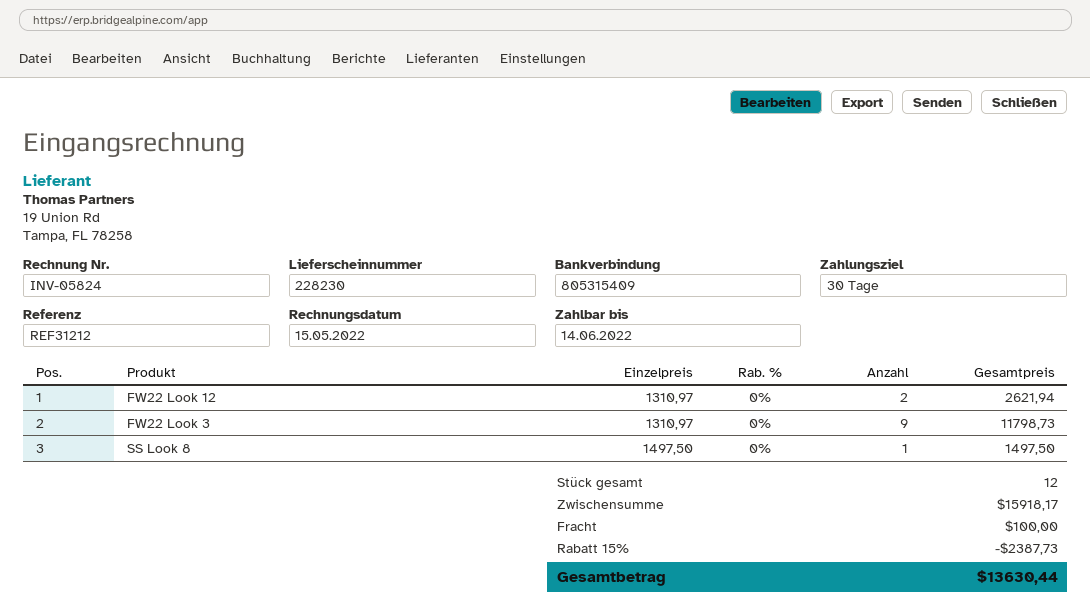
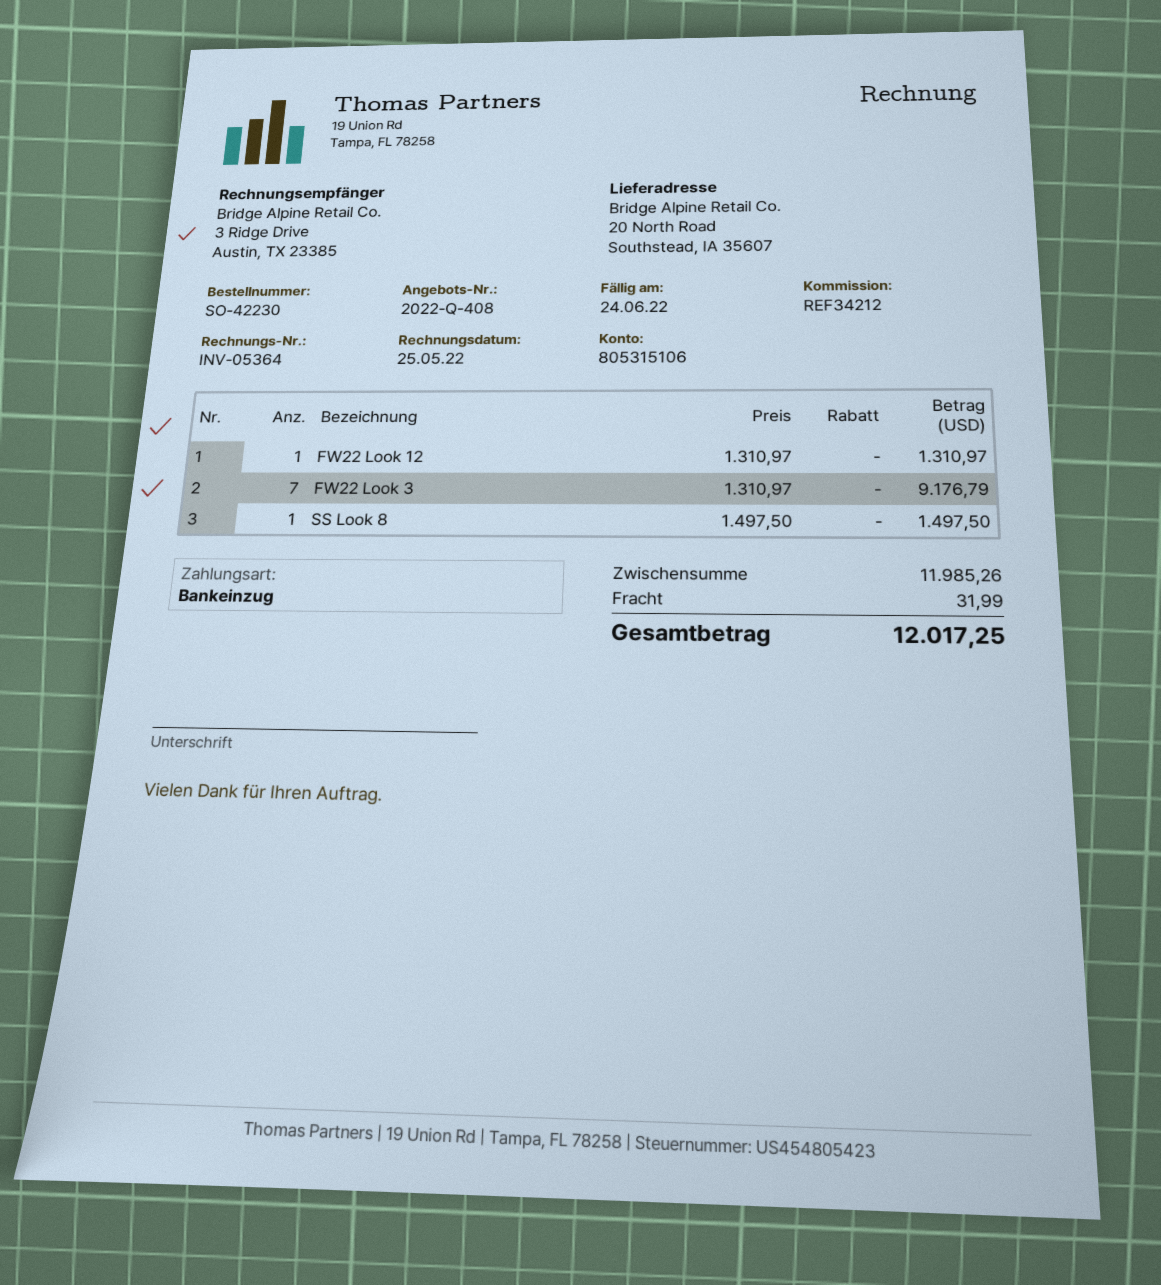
invoice number: INV-05824 -> INV-05364
invoice date: 2022-05-15 -> 2022-05-25
due date: 2022-06-14 -> 2022-06-24
reference: REF31212 -> REF34212
bank account: 805315409 -> 805315106
FW22 Look 12: 2 x 1310.97 = 2621.94 -> 1 x 1310.97 = 1310.97
FW22 Look 3: 9 x 1310.97 = 11798.73 -> 7 x 1310.97 = 9176.79
subtotal: 15918.17 -> 11985.26
discount: 15% = 2387.73 -> none
shipping: 100.00 -> 31.99
total: 13630.44 -> 12017.25

